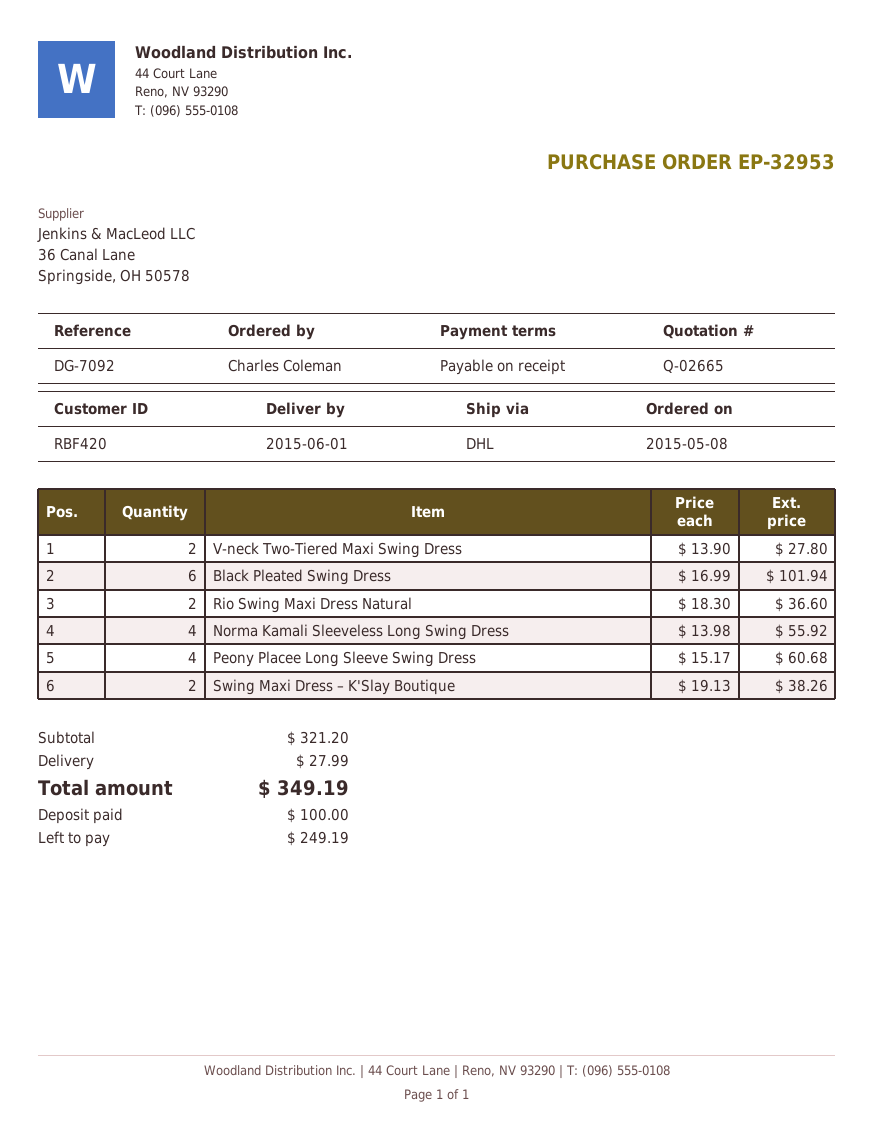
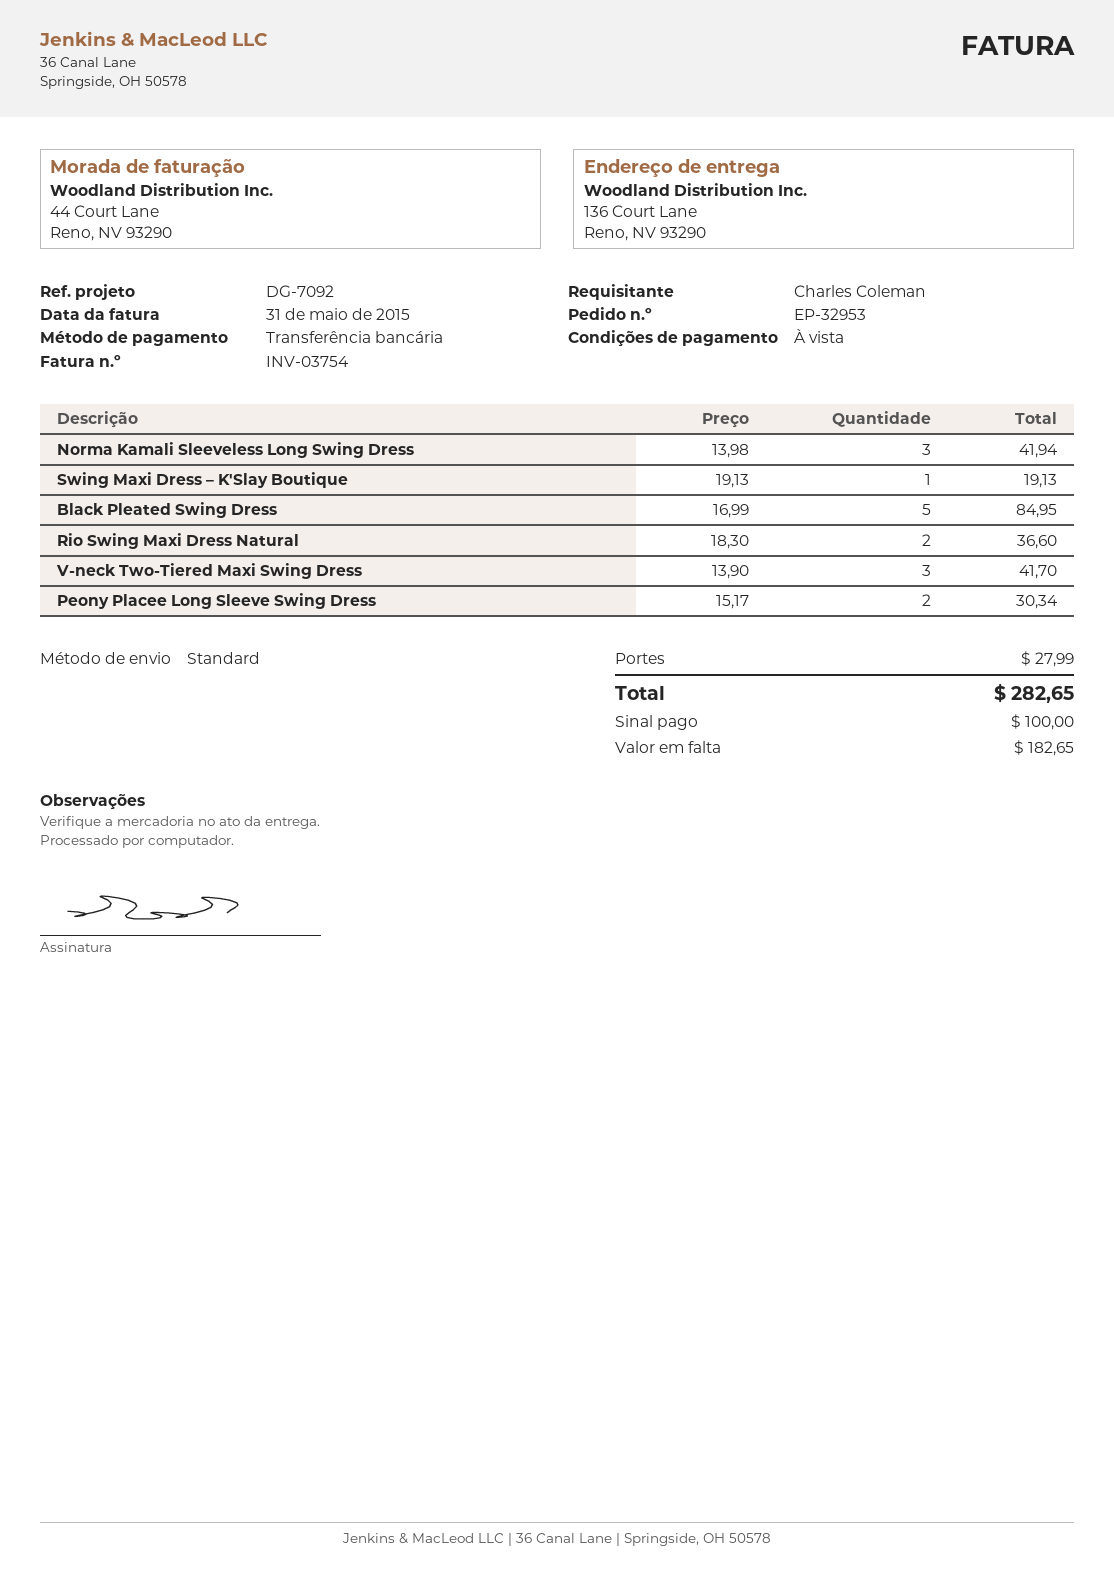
shipping method: DHL -> standard
V-neck Two-Tiered Maxi Swing Dress: 2 x 13.90 = 27.80 -> 3 x 13.90 = 41.70
Black Pleated Swing Dress: 6 x 16.99 = 101.94 -> 5 x 16.99 = 84.95
Norma Kamali Sleeveless Long Swing Dress: 4 x 13.98 = 55.92 -> 3 x 13.98 = 41.94
Peony Placee Long Sleeve Swing Dress: 4 x 15.17 = 60.68 -> 2 x 15.17 = 30.34
Swing Maxi Dress – K'Slay Boutique: 2 x 19.13 = 38.26 -> 1 x 19.13 = 19.13
total: 349.19 -> 282.65
balance: 249.19 -> 182.65

